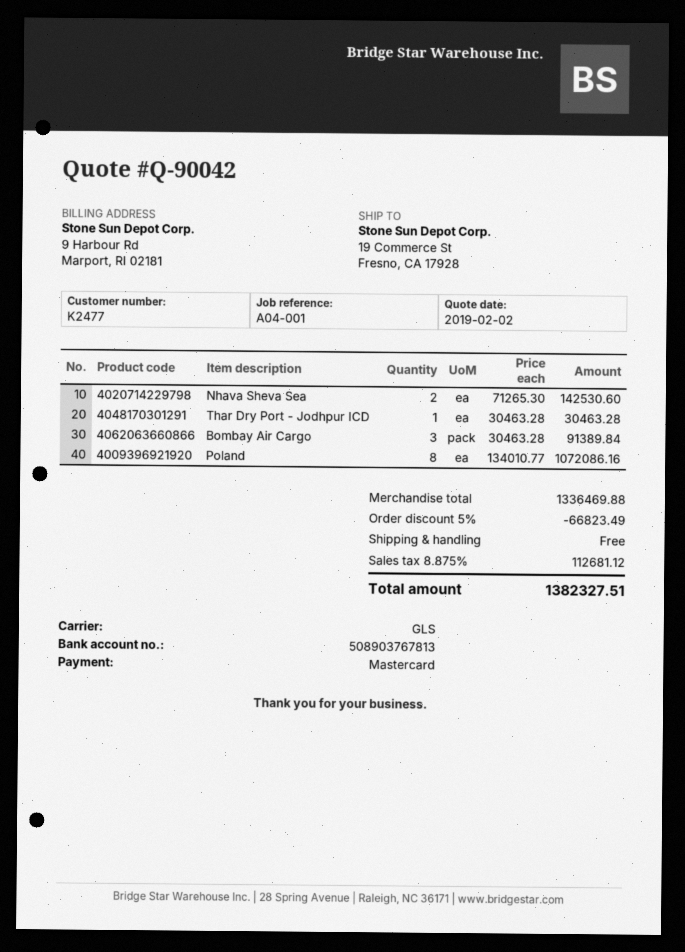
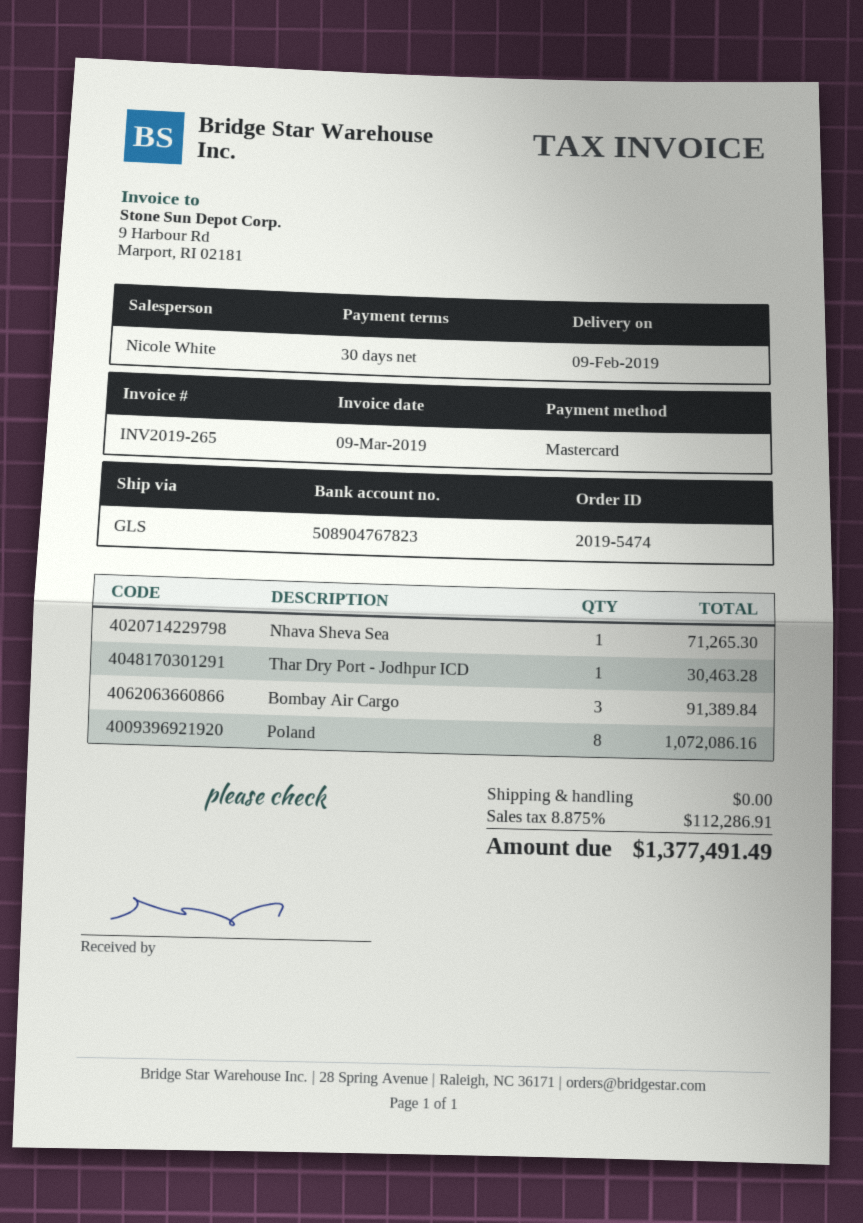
bank account: 508903767813 -> 508904767823
Nhava Sheva Sea: 2 for 142530.60 -> 1 for 71265.30
discount: 5% = 66823.49 -> none
tax: 8.875% = 112681.12 -> 8.875% = 112286.91
total: 1382327.51 -> 1377491.49

